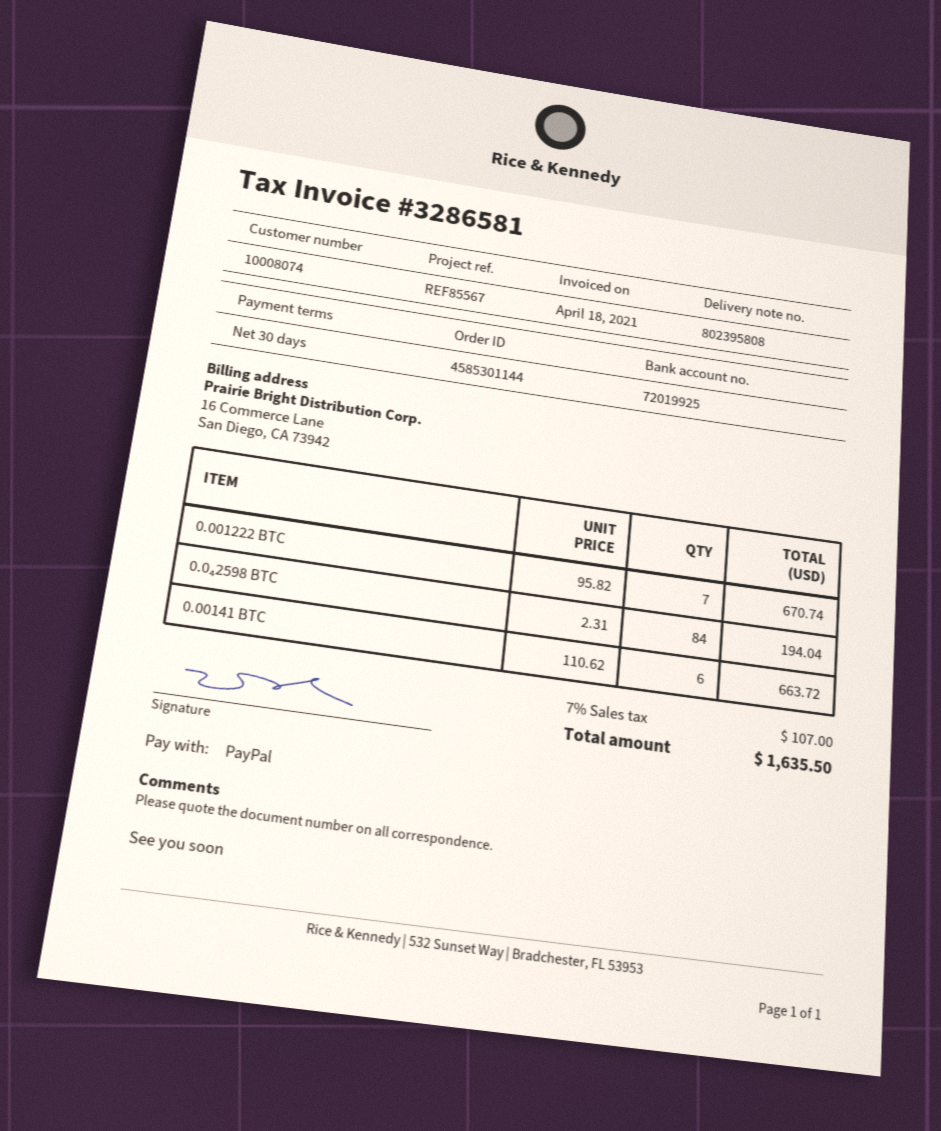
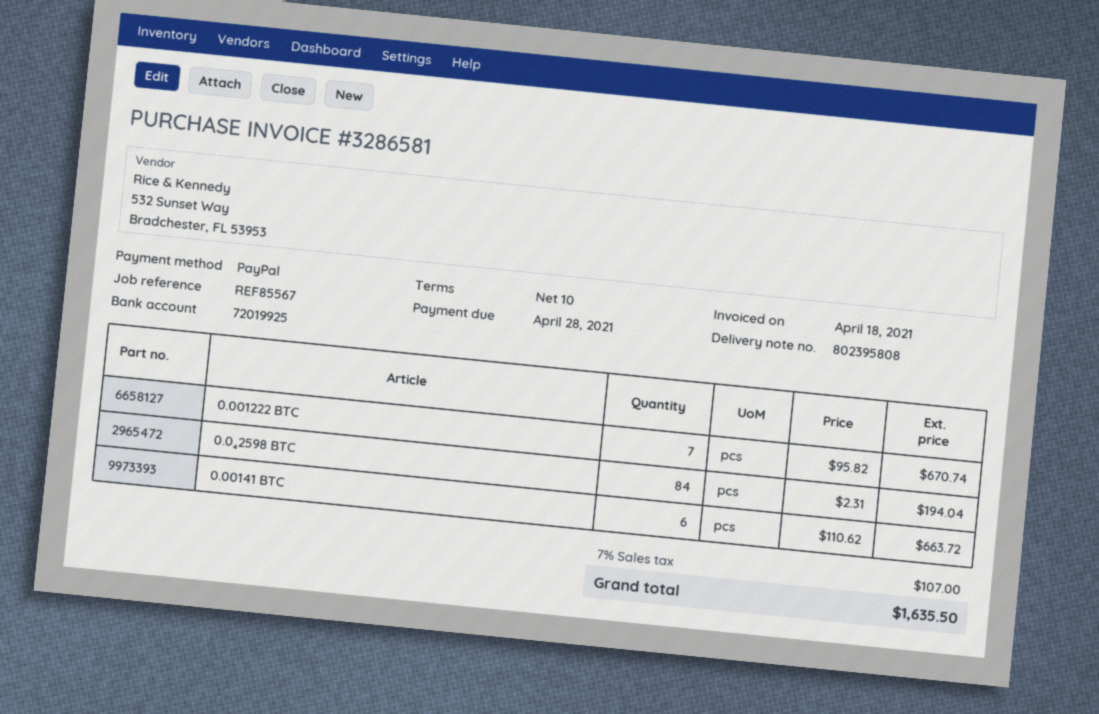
payment terms: 30 days -> 10 days

